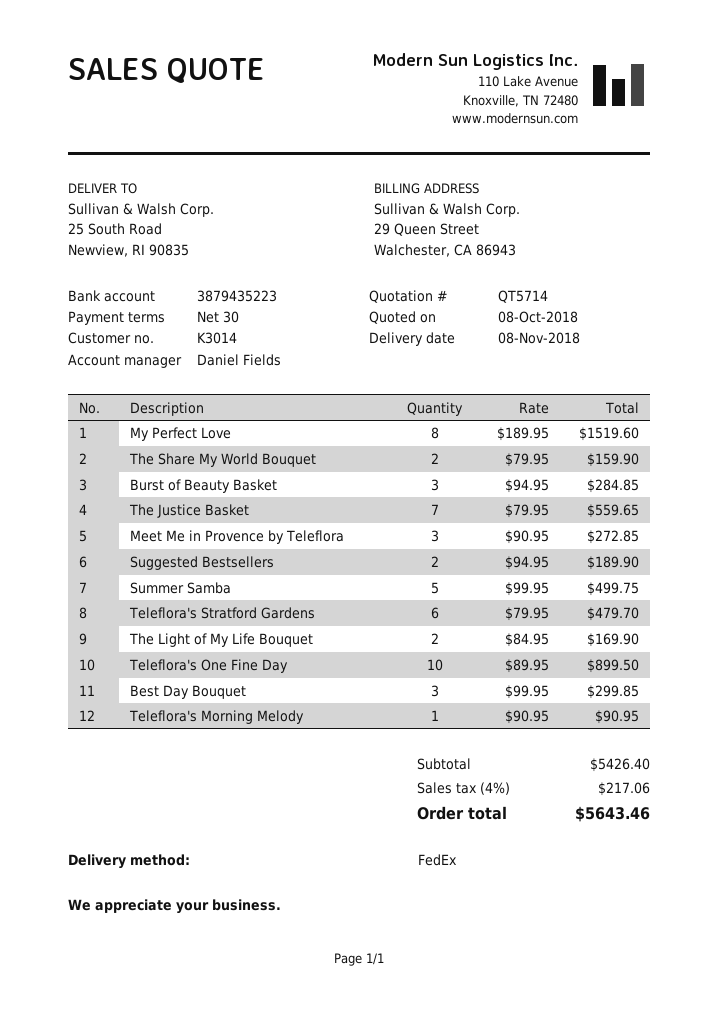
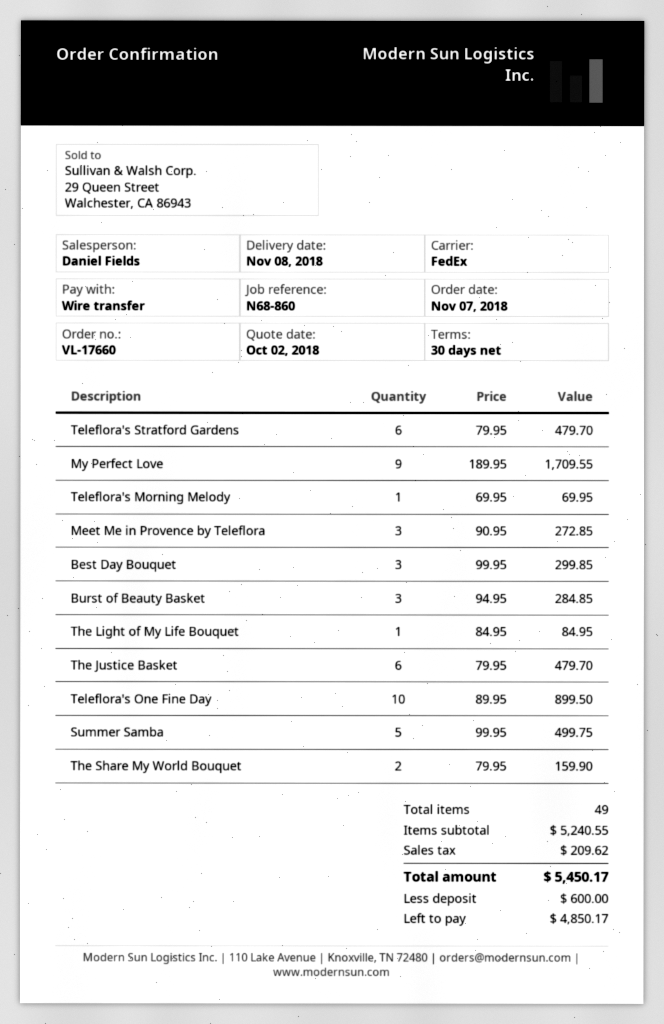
quote date: 2018-10-08 -> 2018-10-02
My Perfect Love: 8 x 189.95 = 1519.60 -> 9 x 189.95 = 1709.55
The Justice Basket: 7 x 79.95 = 559.65 -> 6 x 79.95 = 479.70
Suggested Bestsellers: 2 x 94.95 = 189.90 -> none
The Light of My Life Bouquet: 2 x 84.95 = 169.90 -> 1 x 84.95 = 84.95
Teleflora's Morning Melody: 1 x 90.95 = 90.95 -> 1 x 69.95 = 69.95
subtotal: 5426.40 -> 5240.55
tax: 217.06 -> 209.62
total: 5643.46 -> 5450.17

